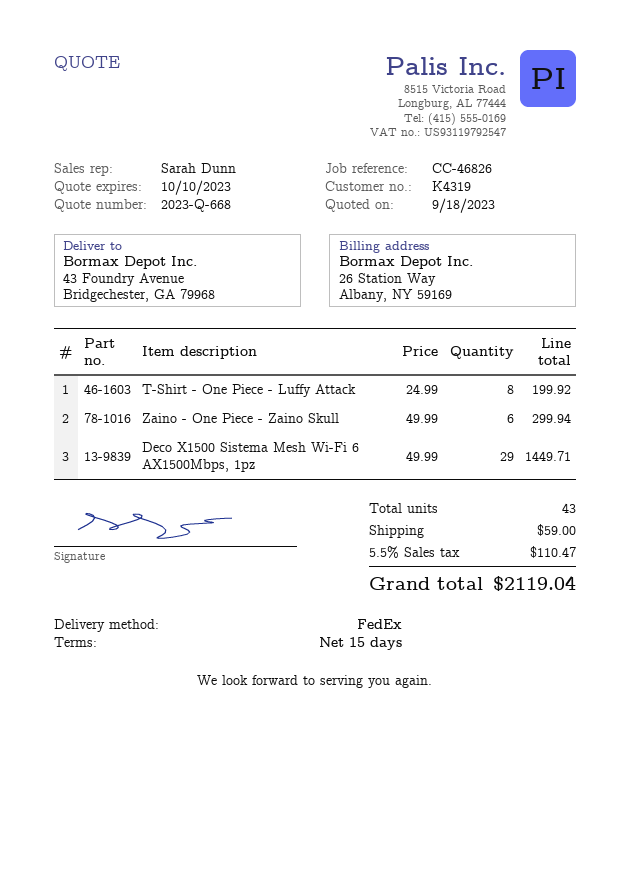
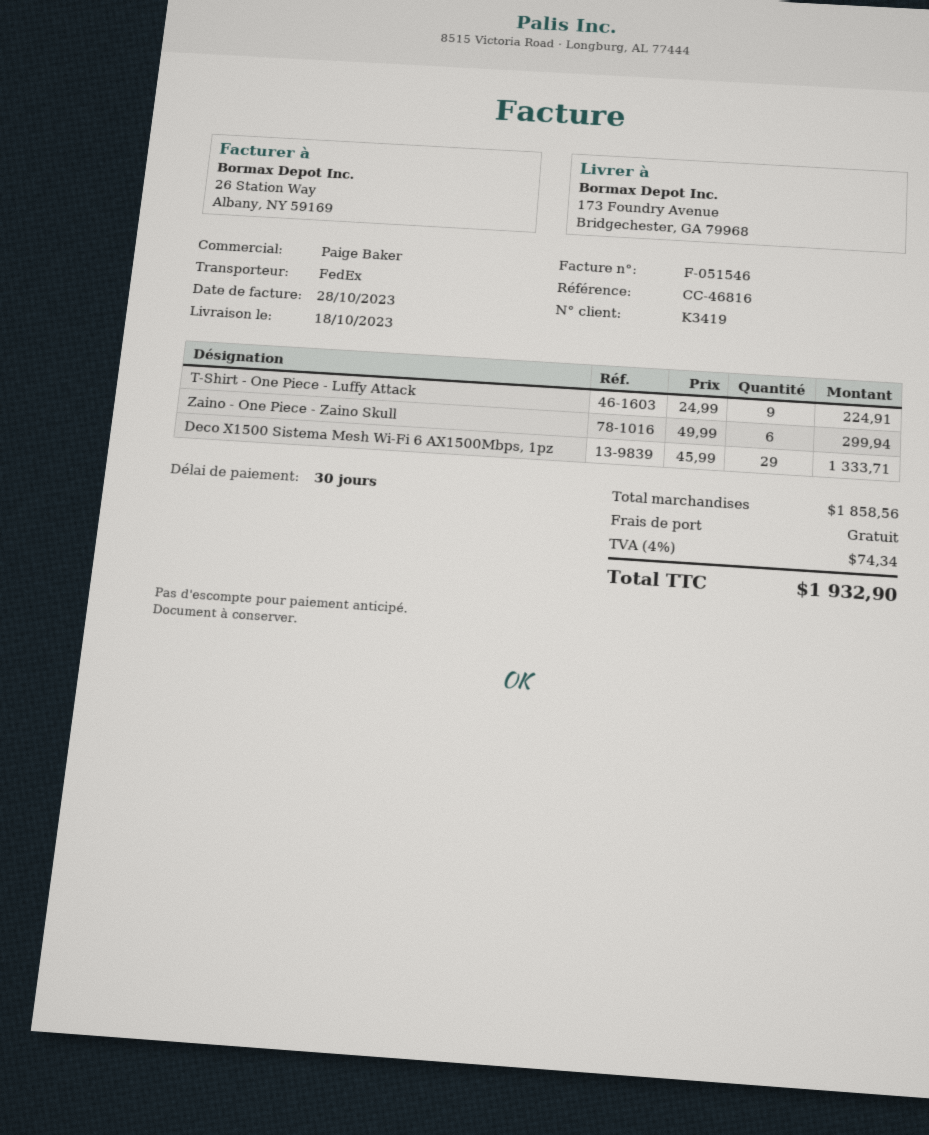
payment terms: 15 days -> 30 days
customer number: K4319 -> K3419
reference: CC-46826 -> CC-46816
sales rep: Sarah Dunn -> Paige Baker
ship to: 43 Foundry Avenue, Bridgechester, GA 79968 -> 173 Foundry Avenue, Bridgechester, GA 79968
T-Shirt - One Piece - Luffy Attack: 8 x 24.99 = 199.92 -> 9 x 24.99 = 224.91
Deco X1500 Sistema Mesh Wi-Fi 6 AX1500Mbps, 1pz: 29 x 49.99 = 1449.71 -> 29 x 45.99 = 1333.71
shipping: 59.00 -> 0.00
tax: 5.5% = 110.47 -> 4% = 74.34
total: 2119.04 -> 1932.90

